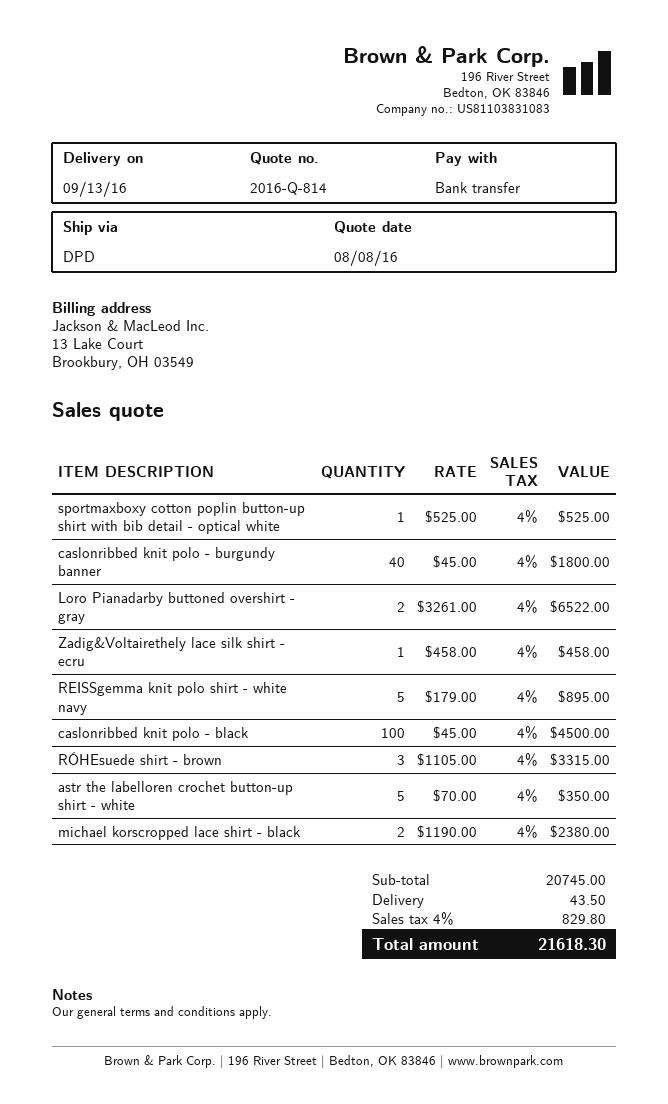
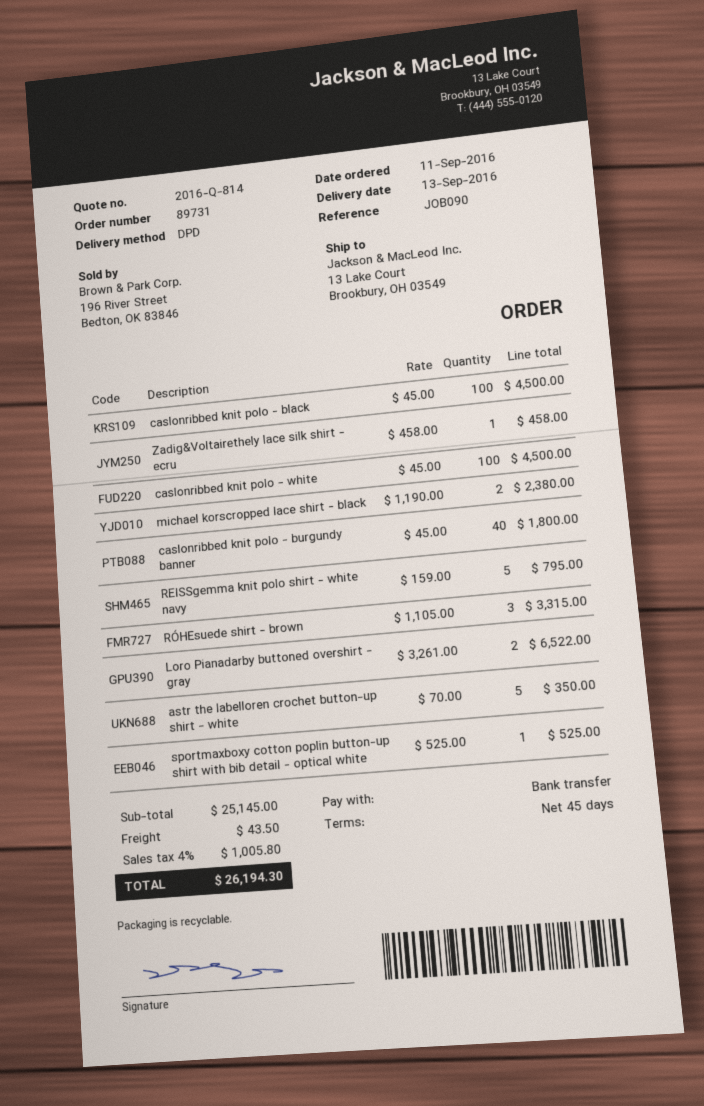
REISSgemma knit polo shirt - white navy: 5 x 179.00 = 895.00 -> 5 x 159.00 = 795.00
caslonribbed knit polo - white: none -> 100 x 45.00 = 4500.00
subtotal: 20745.00 -> 25145.00
tax: 4% = 829.80 -> 4% = 1005.80
total: 21618.30 -> 26194.30

